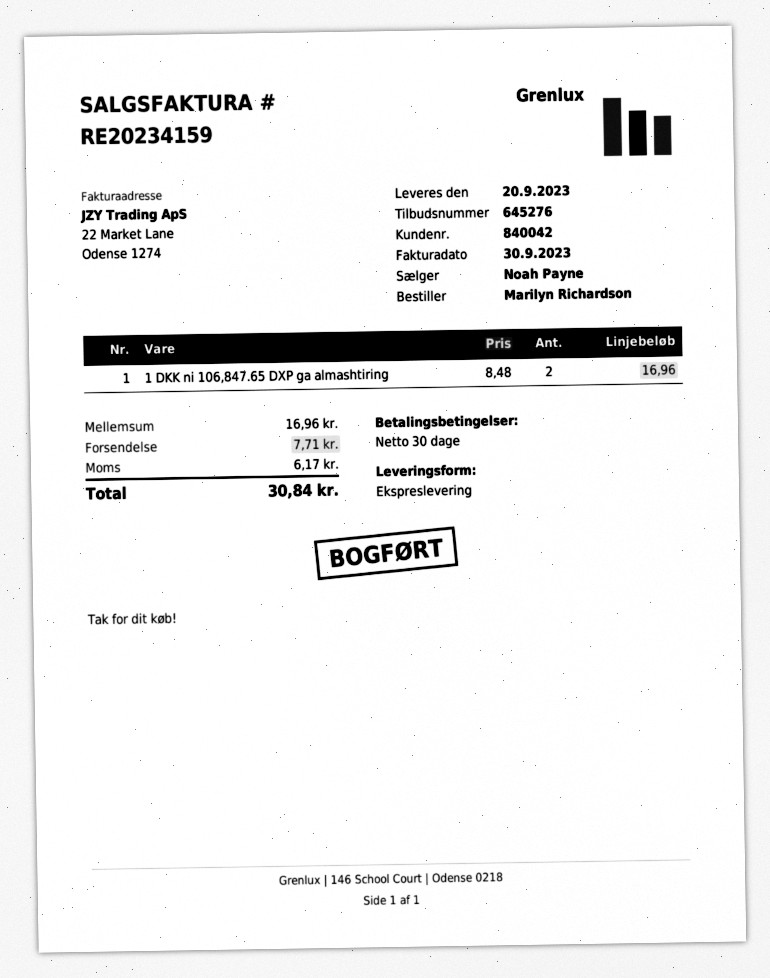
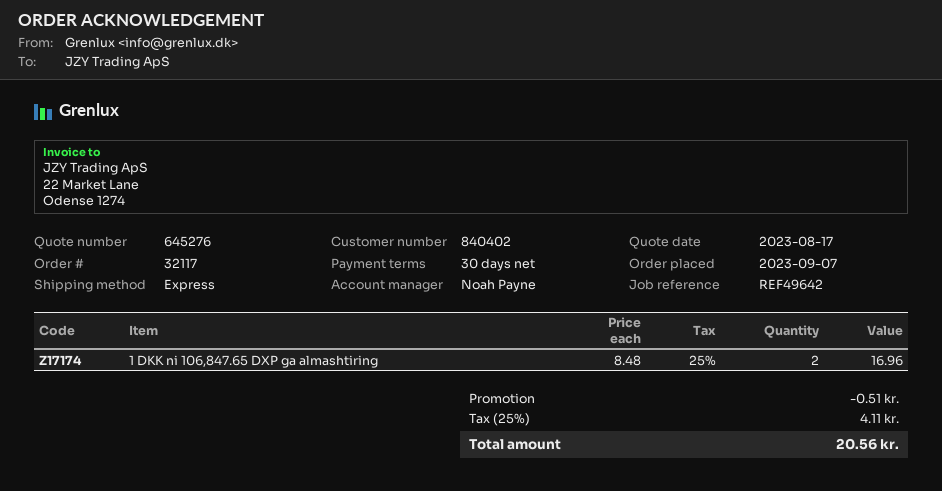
customer number: 840042 -> 840402
discount: none -> 0.51
shipping: 7.71 -> none
tax: 6.17 -> 4.11
total: 30.84 -> 20.56

